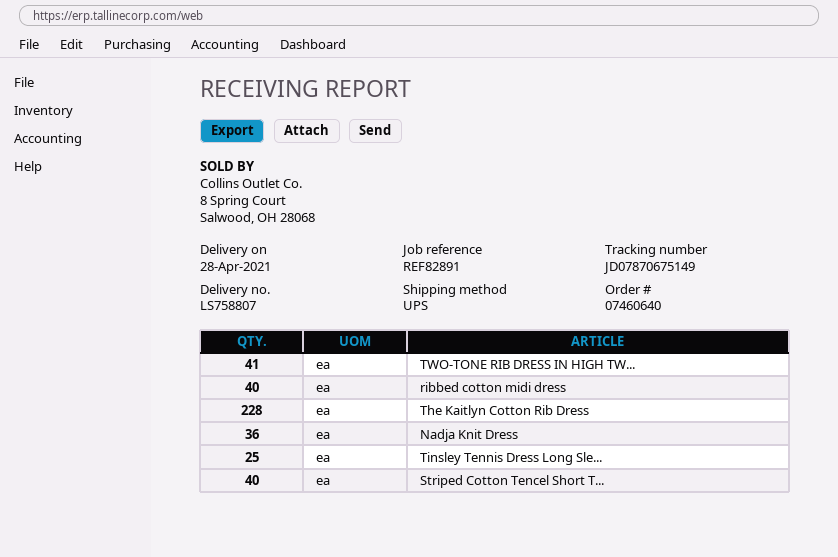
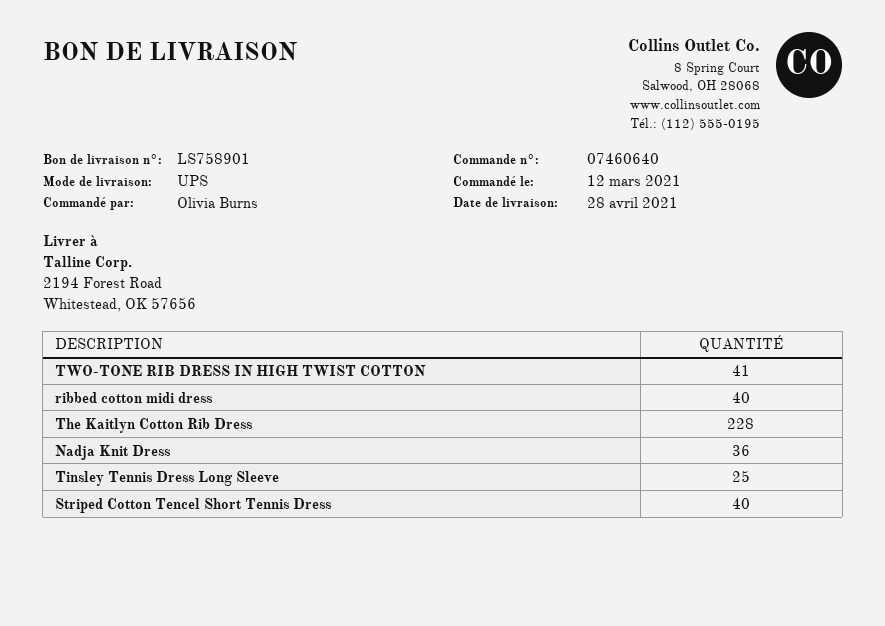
delivery note number: LS758807 -> LS758901

